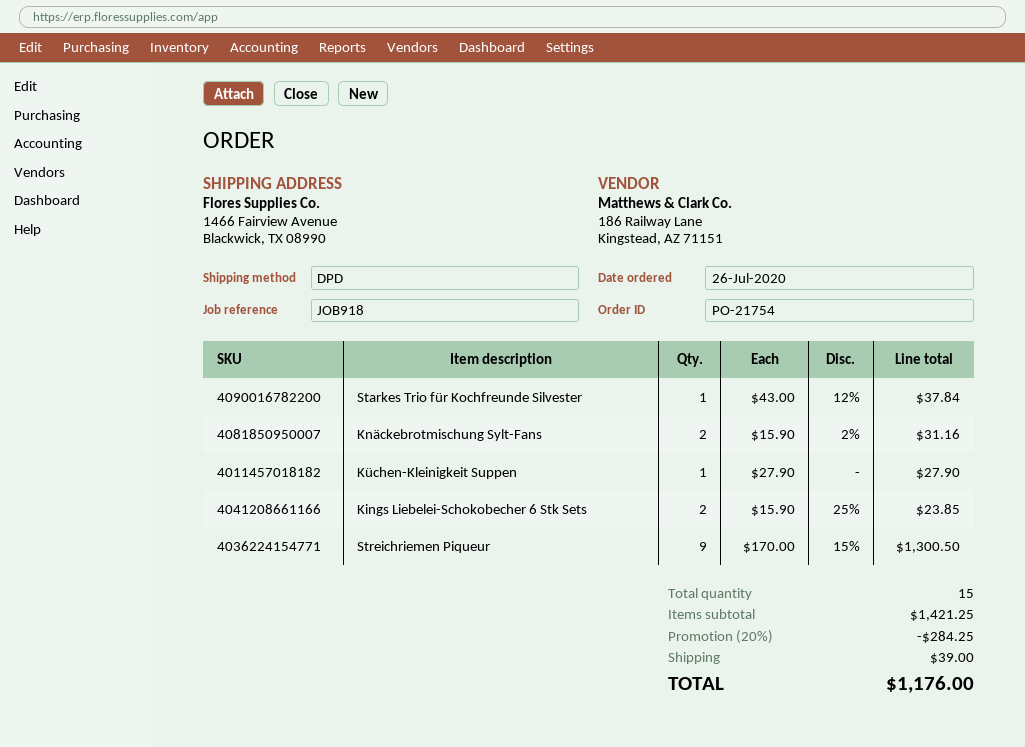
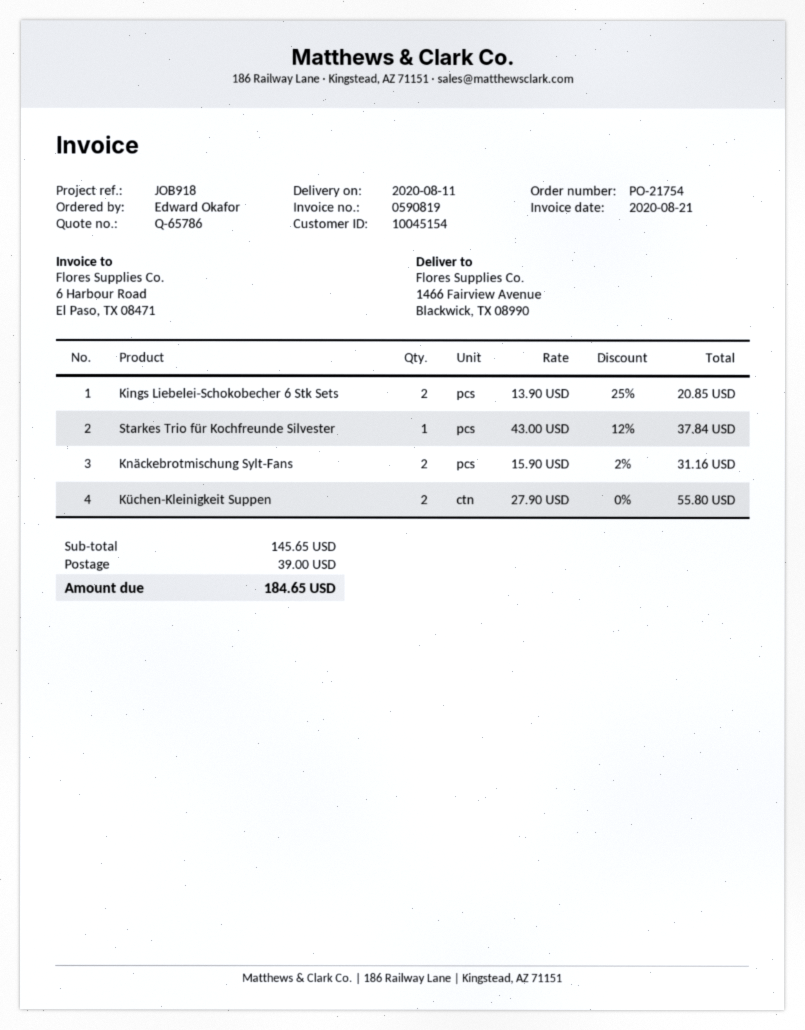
Küchen-Kleinigkeit Suppen: 1 x 27.90 = 27.90 -> 2 x 27.90 = 55.80
Kings Liebelei-Schokobecher 6 Stk Sets: 2 x 15.90 - 25% = 23.85 -> 2 x 13.90 - 25% = 20.85
Streichriemen Piqueur: 9 x 170.00 - 15% = 1300.50 -> none
subtotal: 1421.25 -> 145.65
discount: 20% = 284.25 -> none
total: 1176.00 -> 184.65

